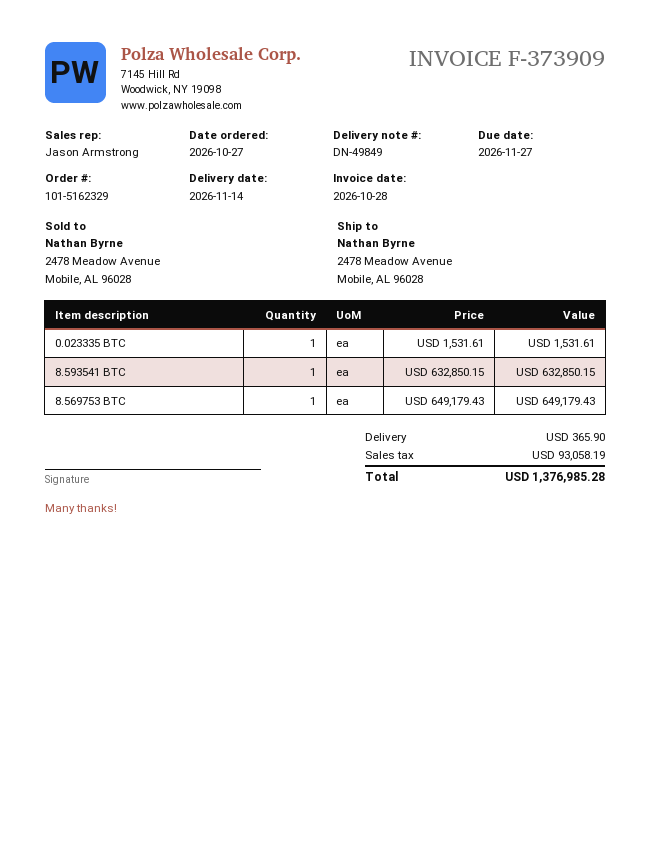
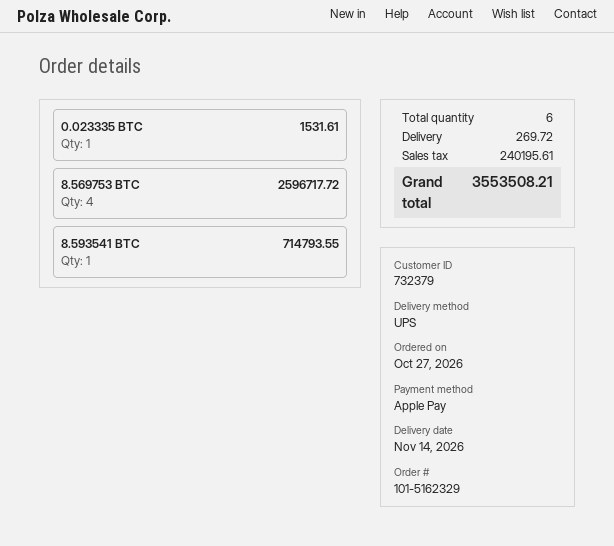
8.593541 BTC: 1 for 632850.15 -> 1 for 714793.55
8.569753 BTC: 1 for 649179.43 -> 4 for 2596717.72
shipping: 365.90 -> 269.72
tax: 93058.19 -> 240195.61
total: 1376985.28 -> 3553508.21

